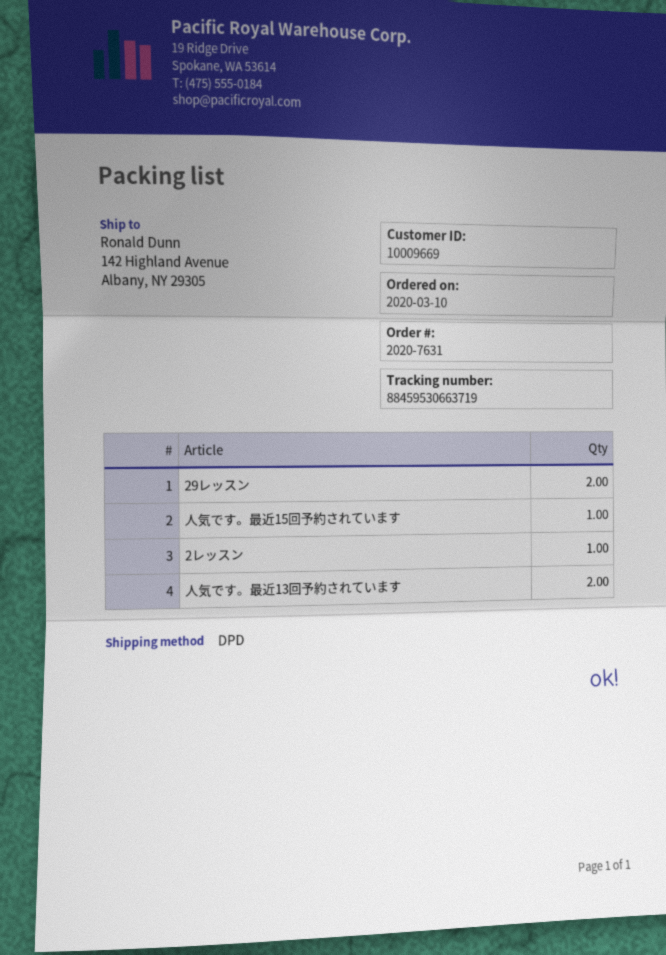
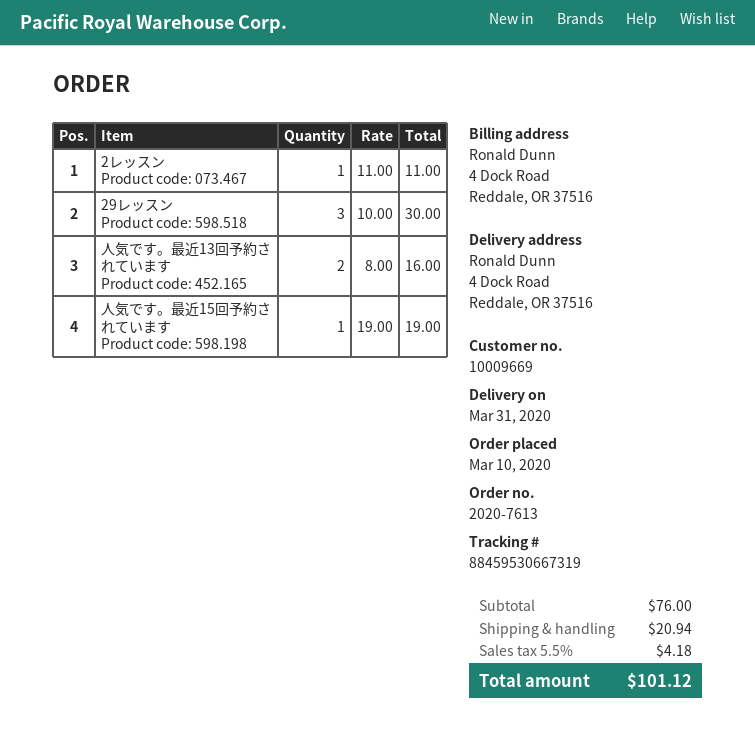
order number: 2020-7631 -> 2020-7613
tracking number: 88459530663719 -> 88459530667319
ship to: 142 Highland Avenue, Albany, NY 29305 -> 4 Dock Road, Reddale, OR 37516
29レッスン: 2 -> 3

